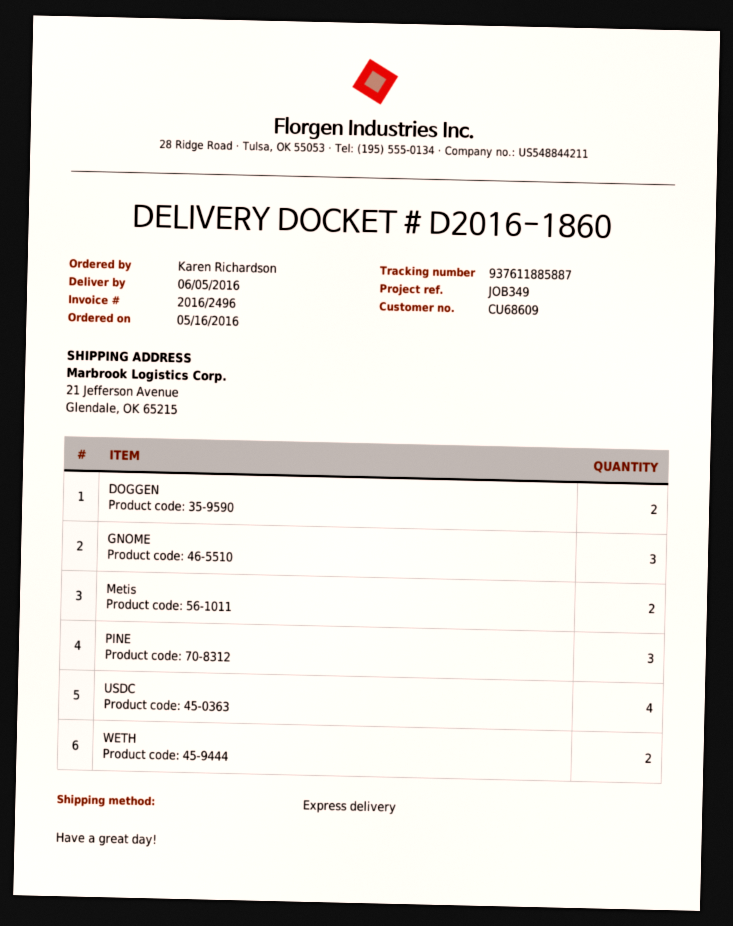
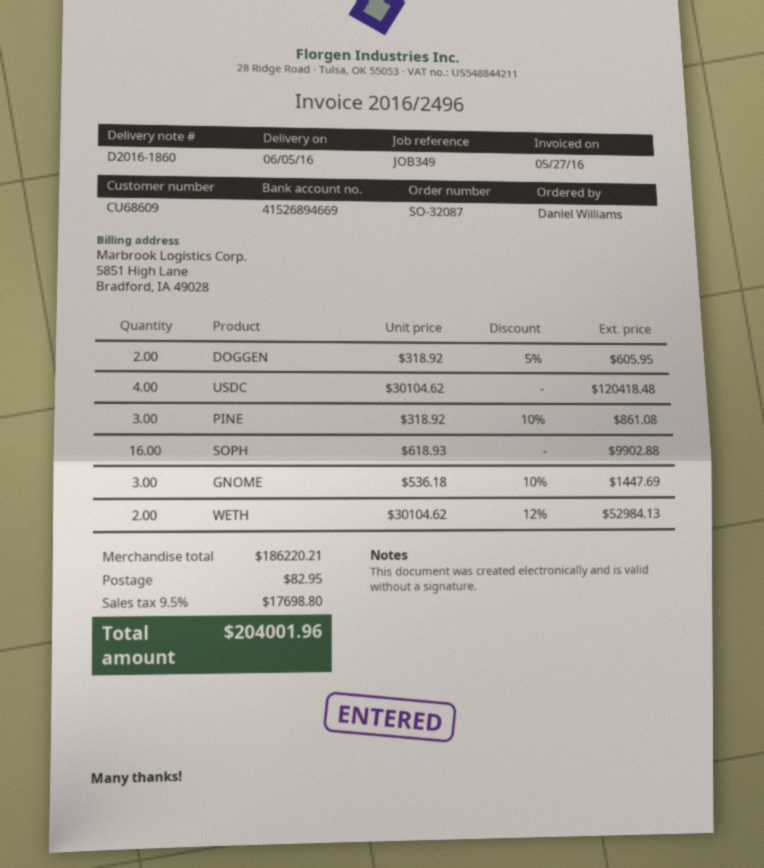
ordered by: Karen Richardson -> Daniel Williams
Metis: 2 -> none
SOPH: none -> 16

